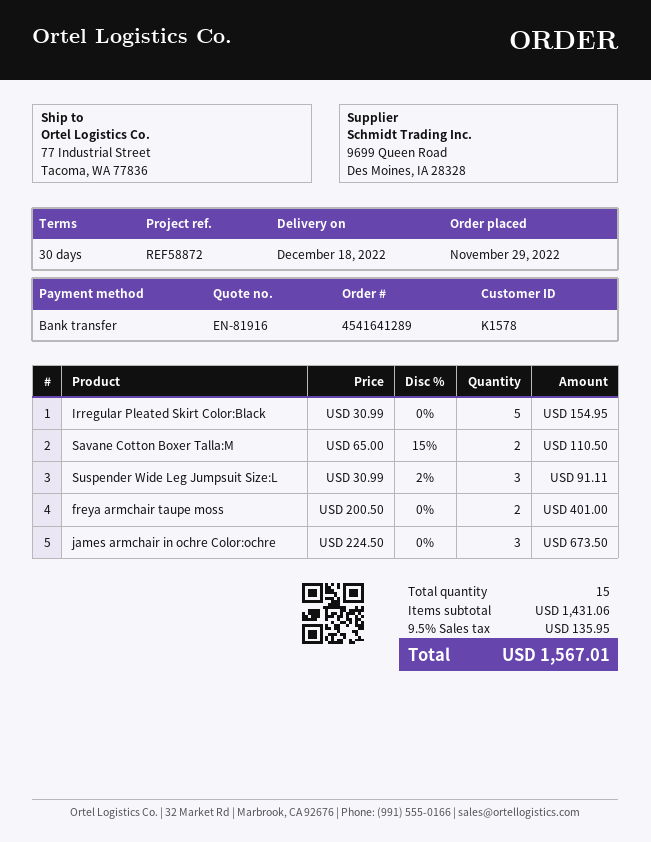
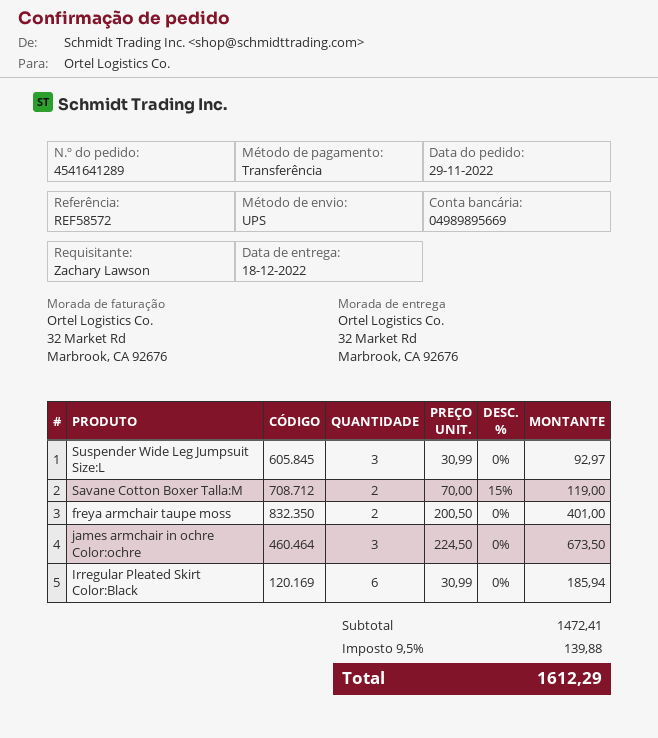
reference: REF58872 -> REF58572
ship to: 77 Industrial Street, Tacoma, WA 77836 -> 32 Market Rd, Marbrook, CA 92676
Irregular Pleated Skirt Color:Black: 5 x 30.99 = 154.95 -> 6 x 30.99 = 185.94
Savane Cotton Boxer Talla:M: 2 x 65.00 - 15% = 110.50 -> 2 x 70.00 - 15% = 119.00
Suspender Wide Leg Jumpsuit Size:L: 3 x 30.99 - 2% = 91.11 -> 3 x 30.99 = 92.97
subtotal: 1431.06 -> 1472.41
tax: 9.5% = 135.95 -> 9.5% = 139.88
total: 1567.01 -> 1612.29

